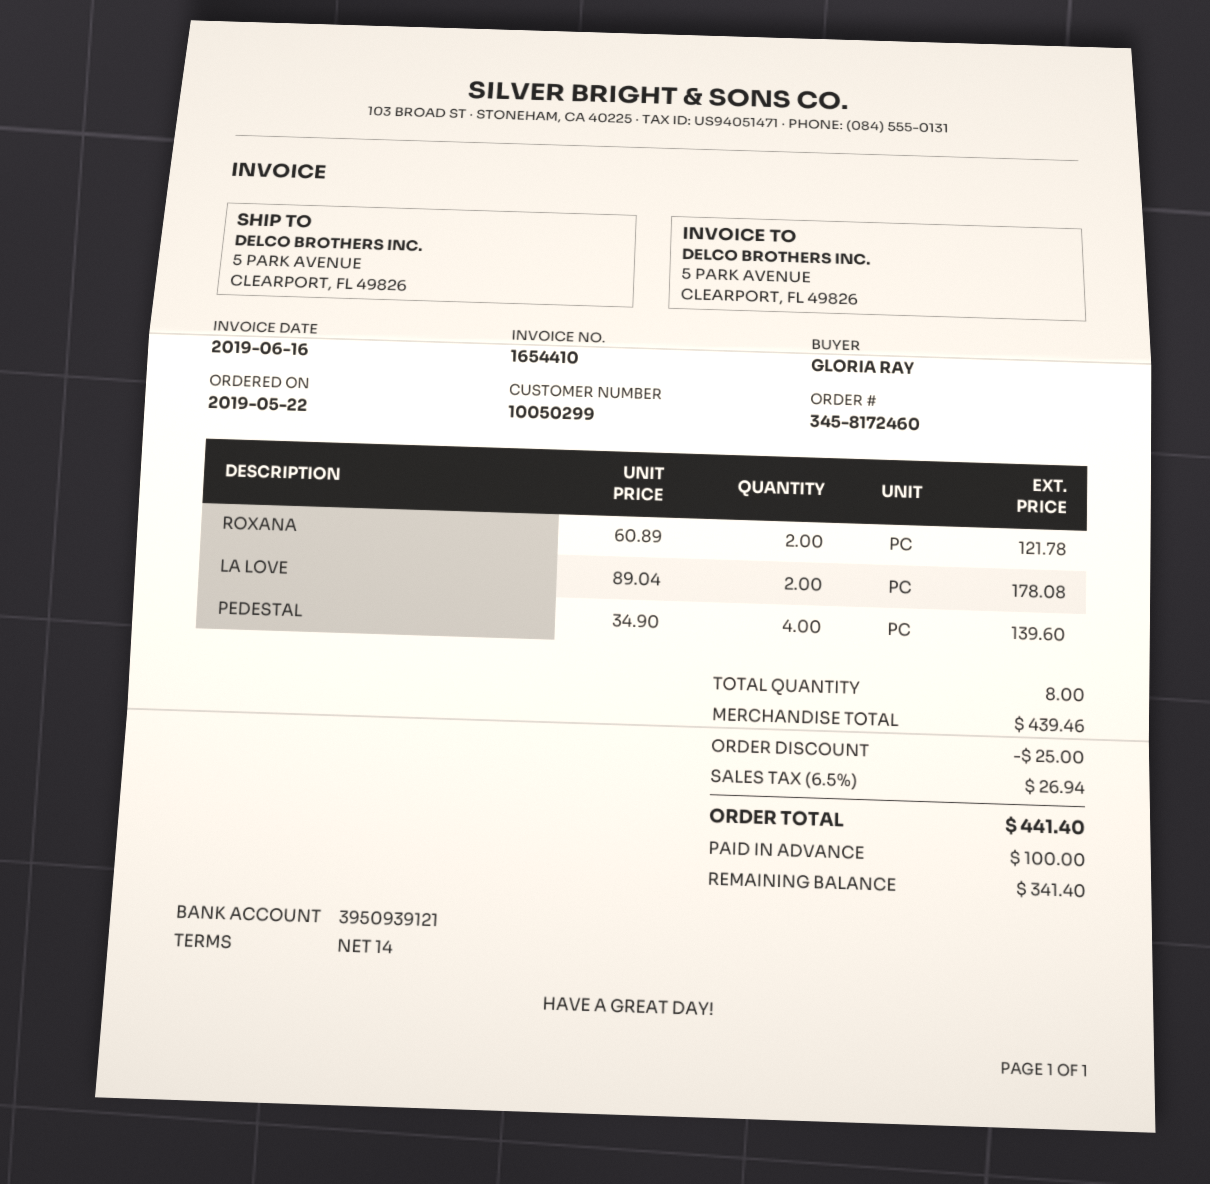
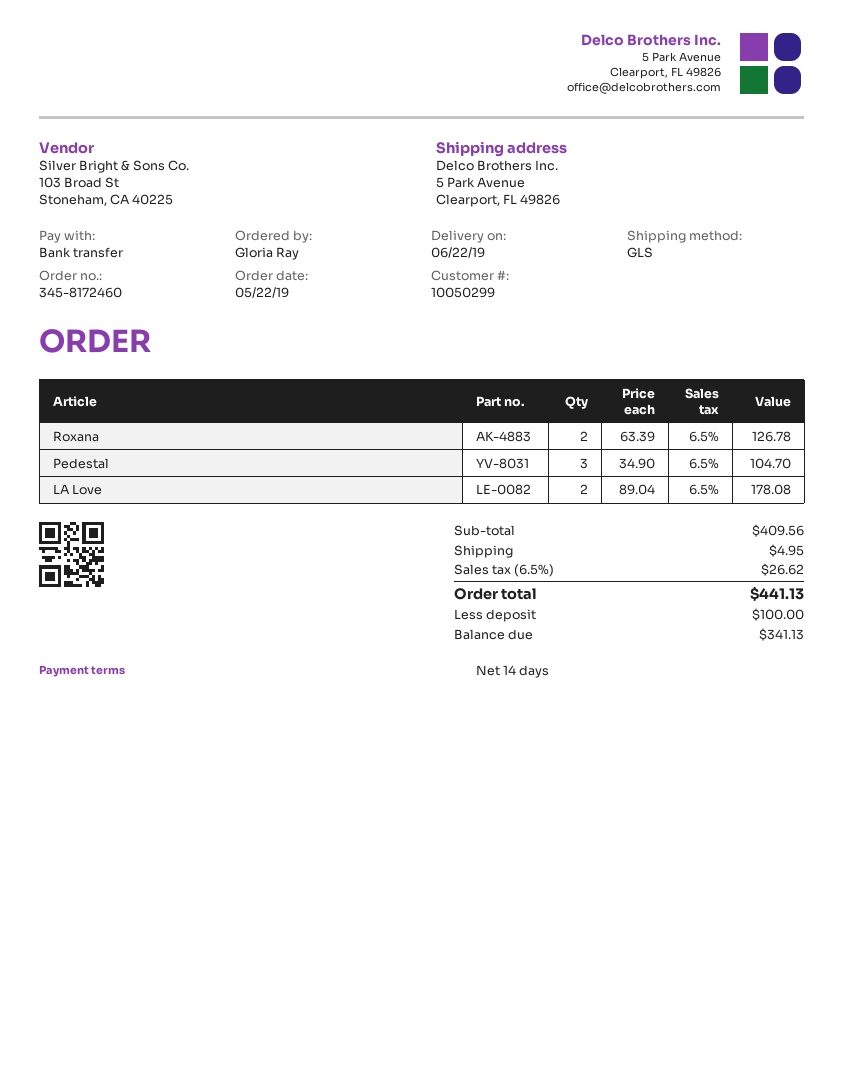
ROXANA: 2 x 60.89 = 121.78 -> 2 x 63.39 = 126.78
PEDESTAL: 4 x 34.90 = 139.60 -> 3 x 34.90 = 104.70
subtotal: 439.46 -> 409.56
discount: 25.00 -> none
shipping: none -> 4.95
tax: 6.5% = 26.94 -> 6.5% = 26.62
total: 441.40 -> 441.13
balance: 341.40 -> 341.13

